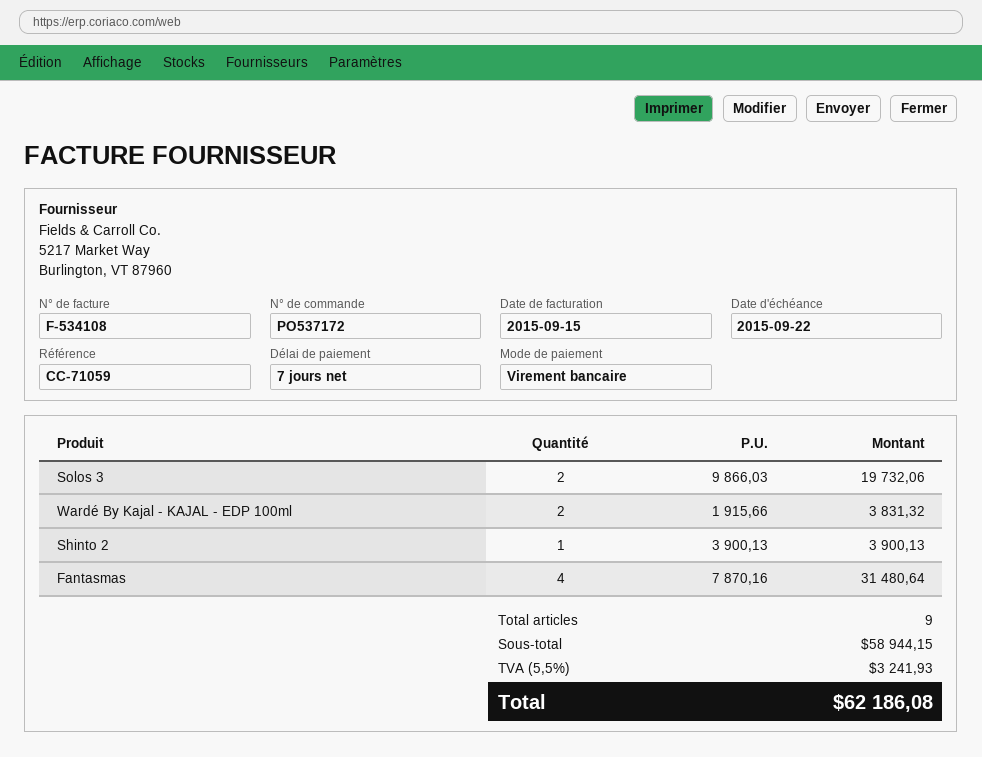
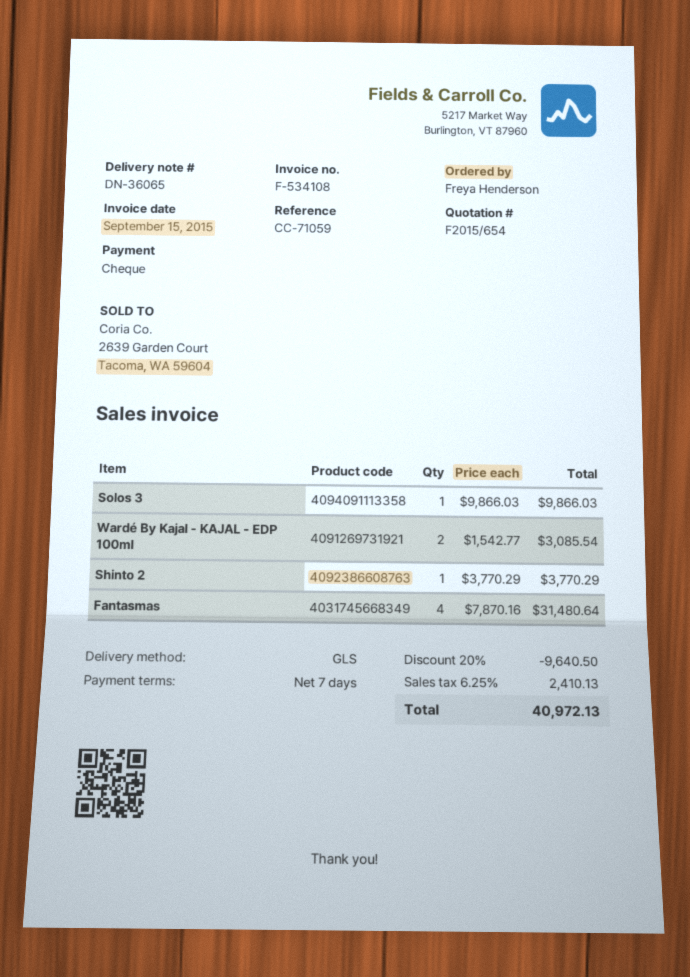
payment method: bank transfer -> cheque
Solos 3: 2 x 9866.03 = 19732.06 -> 1 x 9866.03 = 9866.03
Wardé By Kajal - KAJAL - EDP 100ml: 2 x 1915.66 = 3831.32 -> 2 x 1542.77 = 3085.54
Shinto 2: 1 x 3900.13 = 3900.13 -> 1 x 3770.29 = 3770.29
discount: none -> 20% = 9640.50
tax: 5.5% = 3241.93 -> 6.25% = 2410.13
total: 62186.08 -> 40972.13

